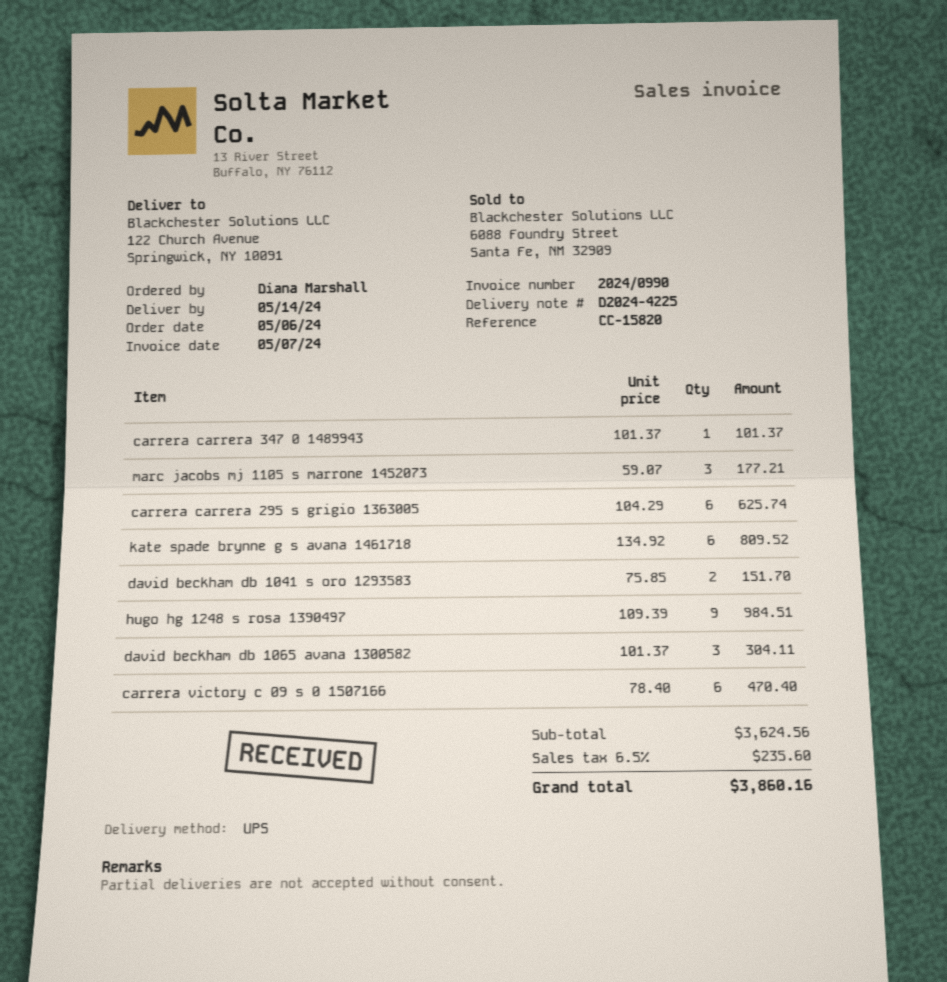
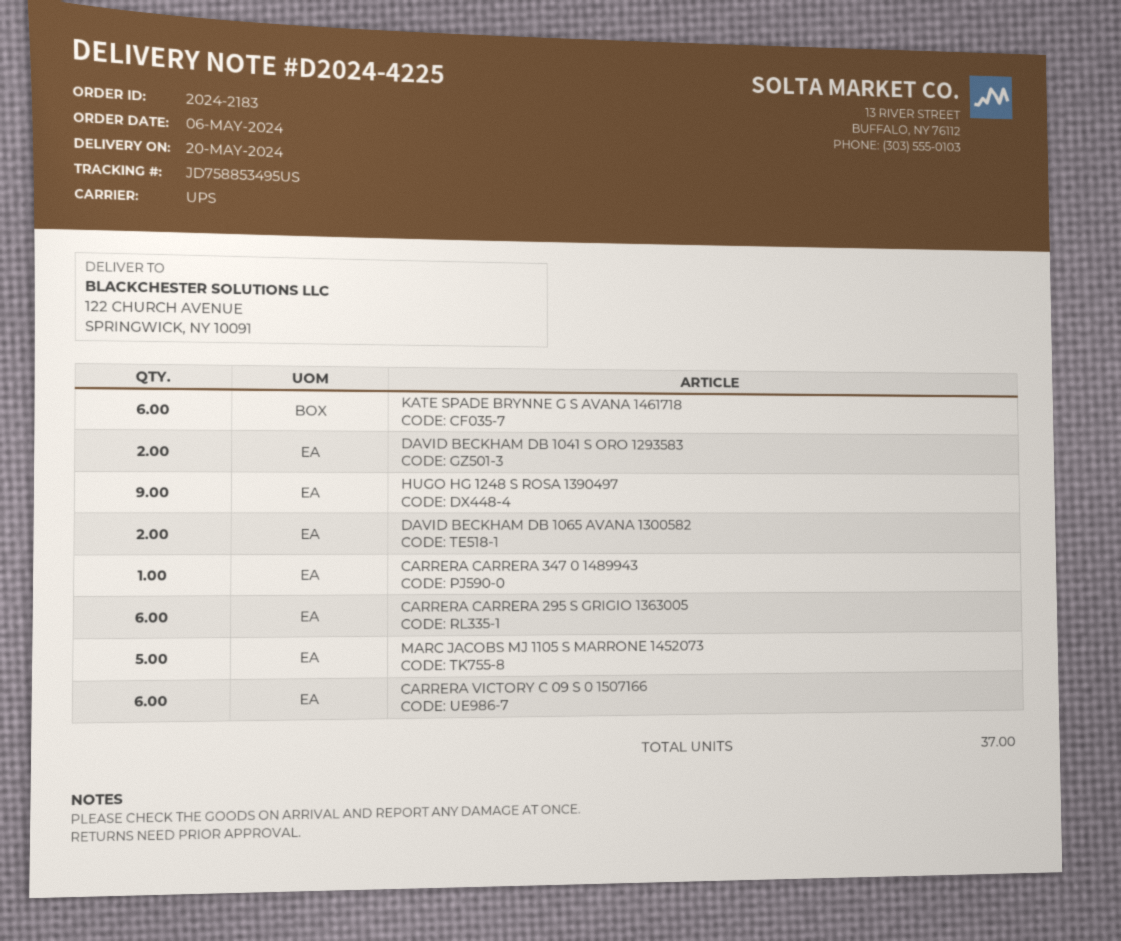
delivery date: 2024-05-14 -> 2024-05-20
marc jacobs mj 1105 s marrone 1452073: 3 -> 5
david beckham db 1065 avana 1300582: 3 -> 2

